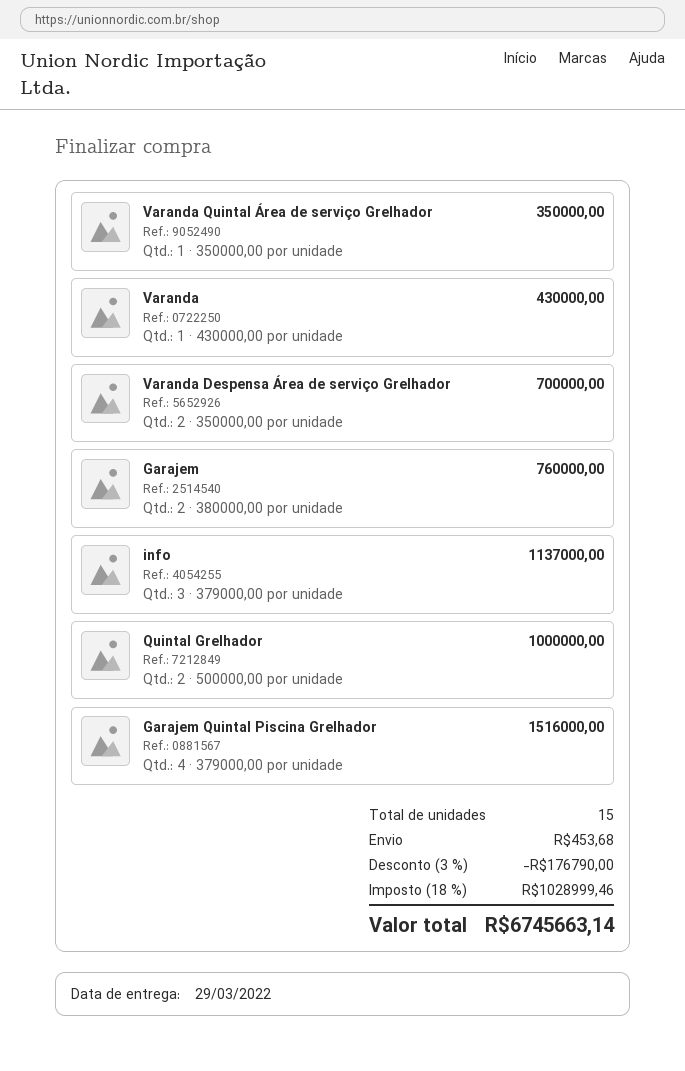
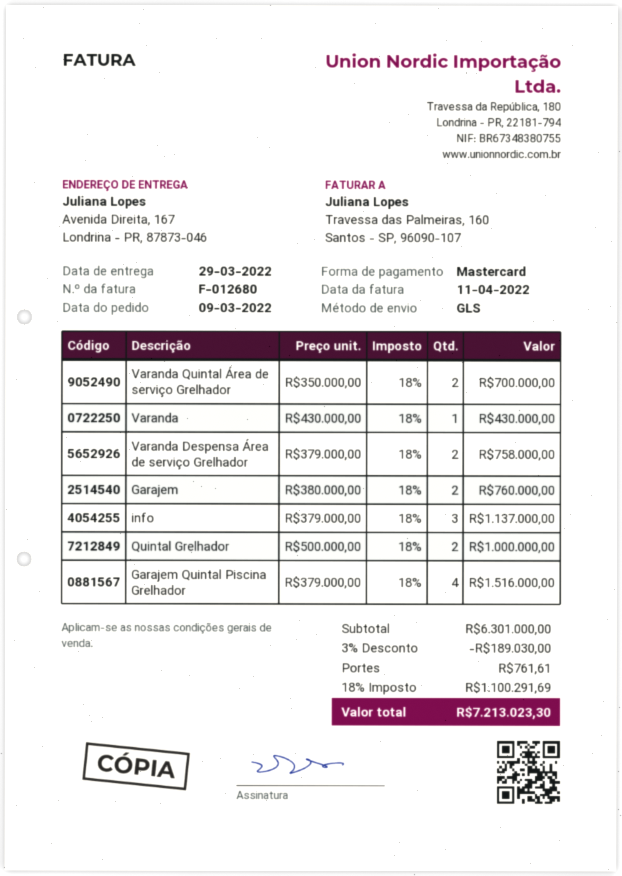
Varanda Quintal Área de serviço Grelhador: 1 x 350000.00 = 350000.00 -> 2 x 350000.00 = 700000.00
Varanda Despensa Área de serviço Grelhador: 2 x 350000.00 = 700000.00 -> 2 x 379000.00 = 758000.00
discount: 3% = 176790.00 -> 3% = 189030.00
shipping: 453.68 -> 761.61
tax: 18% = 1028999.46 -> 18% = 1100291.69
total: 6745663.14 -> 7213023.30

